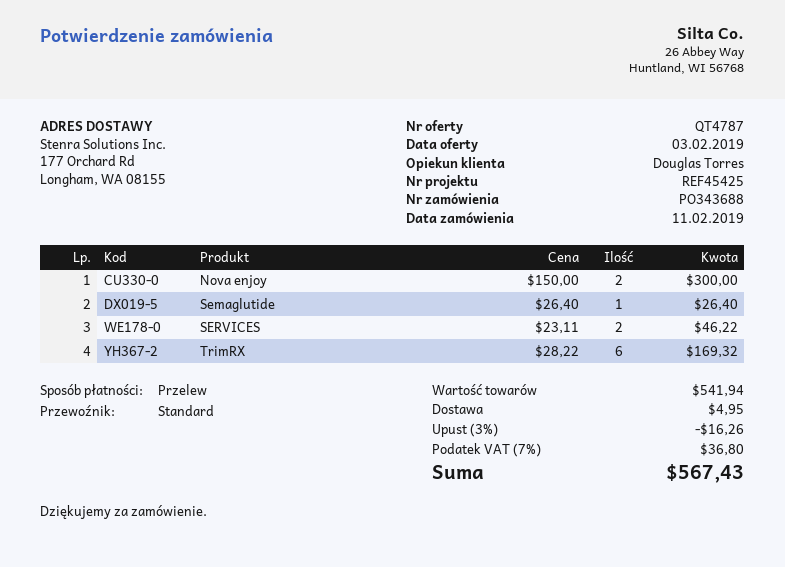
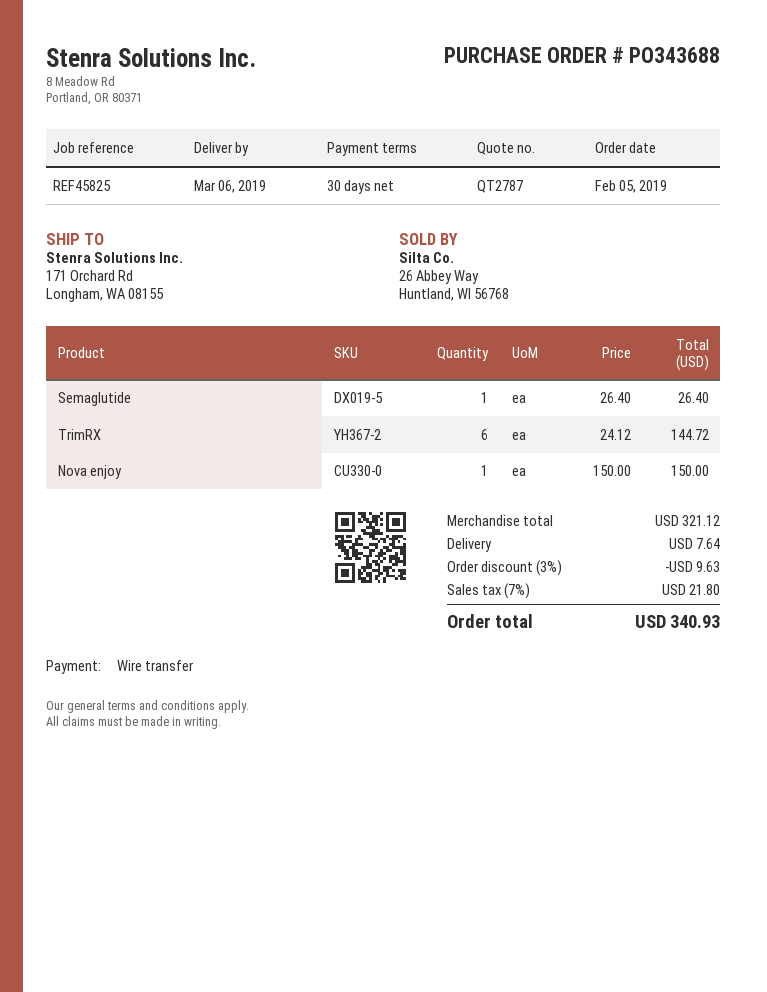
quote number: QT4787 -> QT2787
order date: 2019-02-11 -> 2019-02-05
reference: REF45425 -> REF45825
ship to: 177 Orchard Rd, Longham, WA 08155 -> 171 Orchard Rd, Longham, WA 08155
Nova enjoy: 2 x 150.00 = 300.00 -> 1 x 150.00 = 150.00
SERVICES: 2 x 23.11 = 46.22 -> none
TrimRX: 6 x 28.22 = 169.32 -> 6 x 24.12 = 144.72
subtotal: 541.94 -> 321.12
discount: 3% = 16.26 -> 3% = 9.63
shipping: 4.95 -> 7.64
tax: 7% = 36.80 -> 7% = 21.80
total: 567.43 -> 340.93

